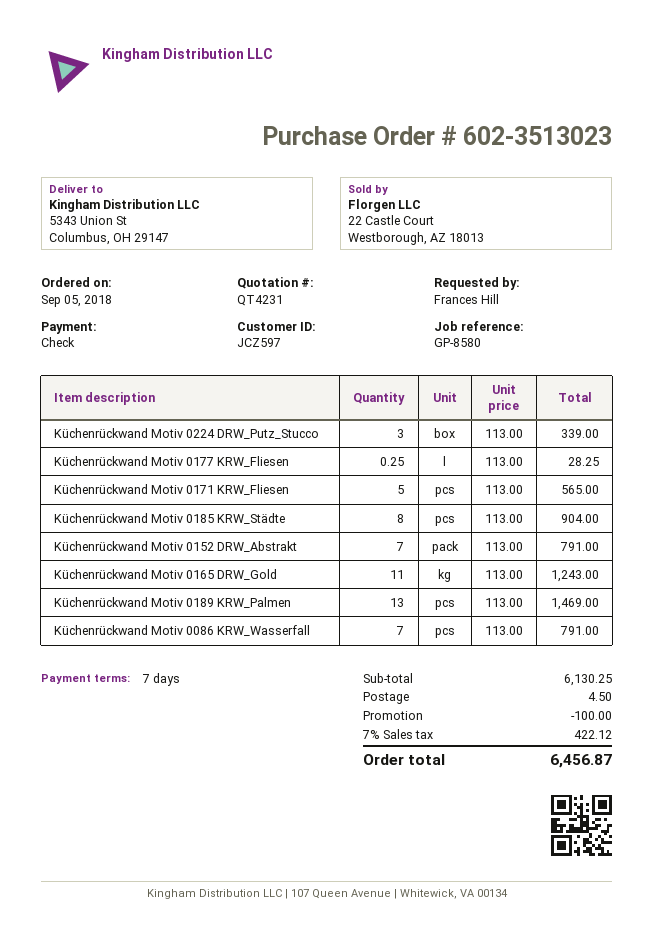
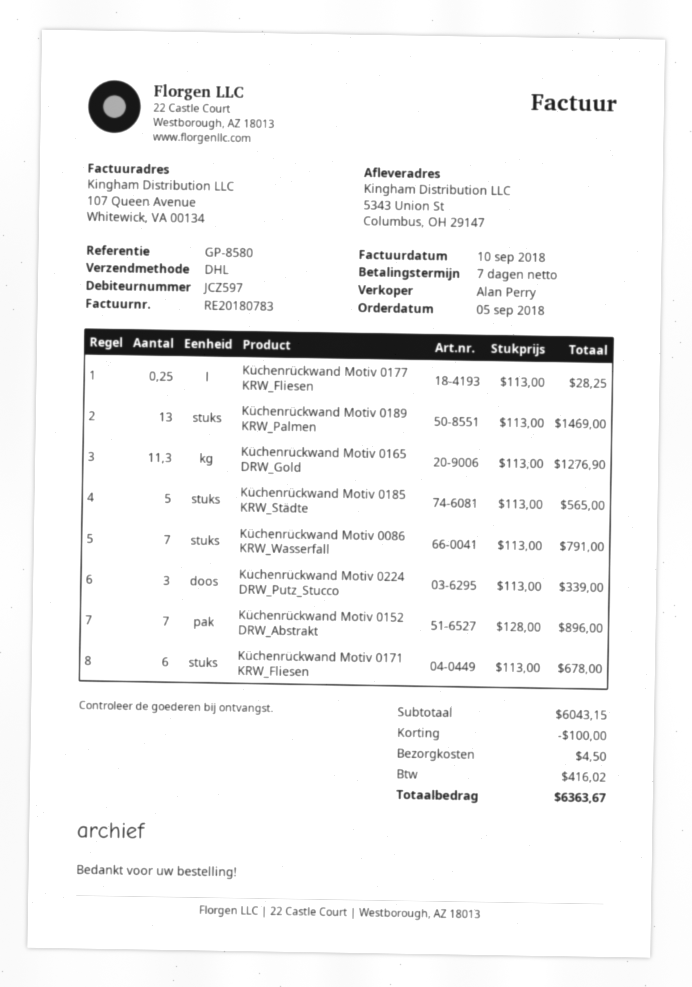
Küchenrückwand Motiv 0171 KRW_Fliesen: 5 x 113.00 = 565.00 -> 6 x 113.00 = 678.00
Küchenrückwand Motiv 0185 KRW_Städte: 8 x 113.00 = 904.00 -> 5 x 113.00 = 565.00
Küchenrückwand Motiv 0152 DRW_Abstrakt: 7 x 113.00 = 791.00 -> 7 x 128.00 = 896.00
Küchenrückwand Motiv 0165 DRW_Gold: 11 x 113.00 = 1243.00 -> 11.3 x 113.00 = 1276.90
subtotal: 6130.25 -> 6043.15
tax: 422.12 -> 416.02
total: 6456.87 -> 6363.67

